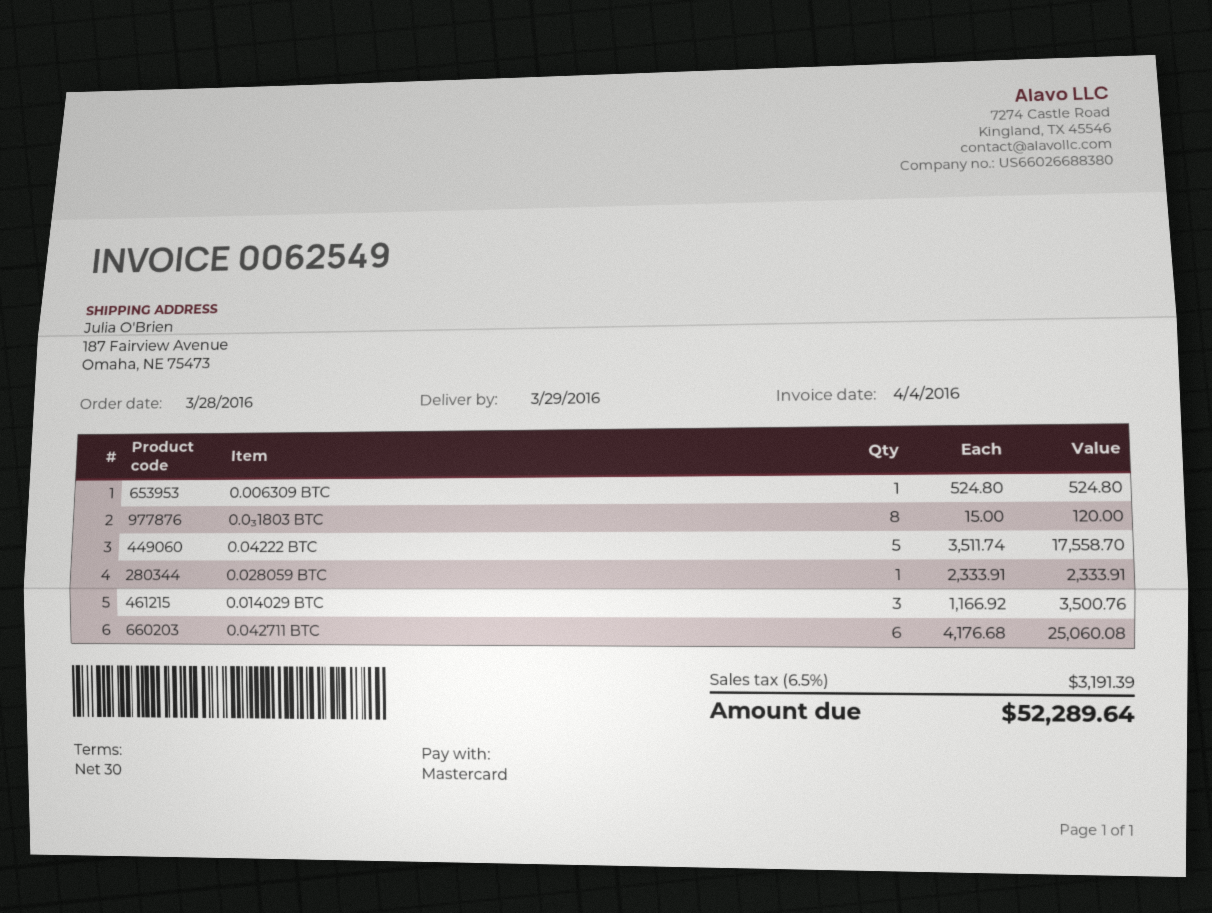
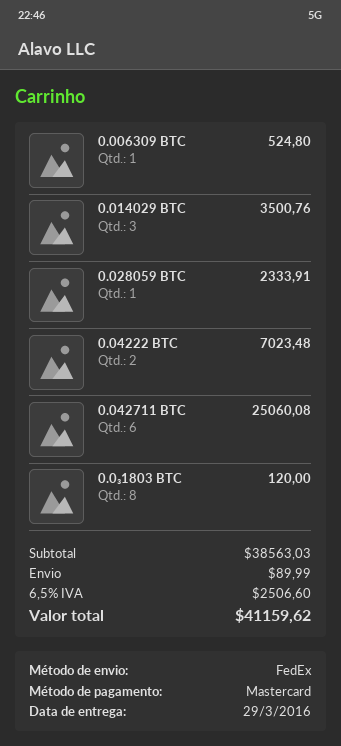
0.04222 BTC: 5 for 17558.70 -> 2 for 7023.48
shipping: none -> 89.99
tax: 6.5% = 3191.39 -> 6.5% = 2506.60
total: 52289.64 -> 41159.62

